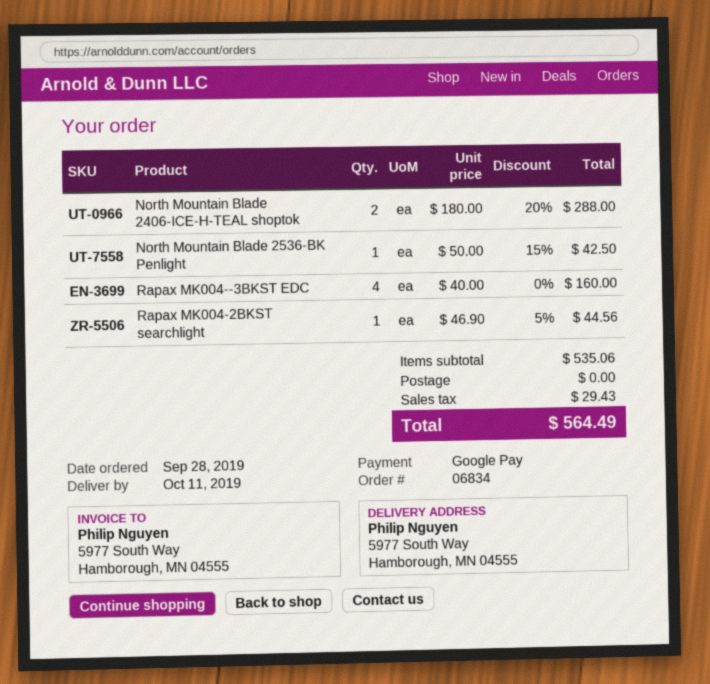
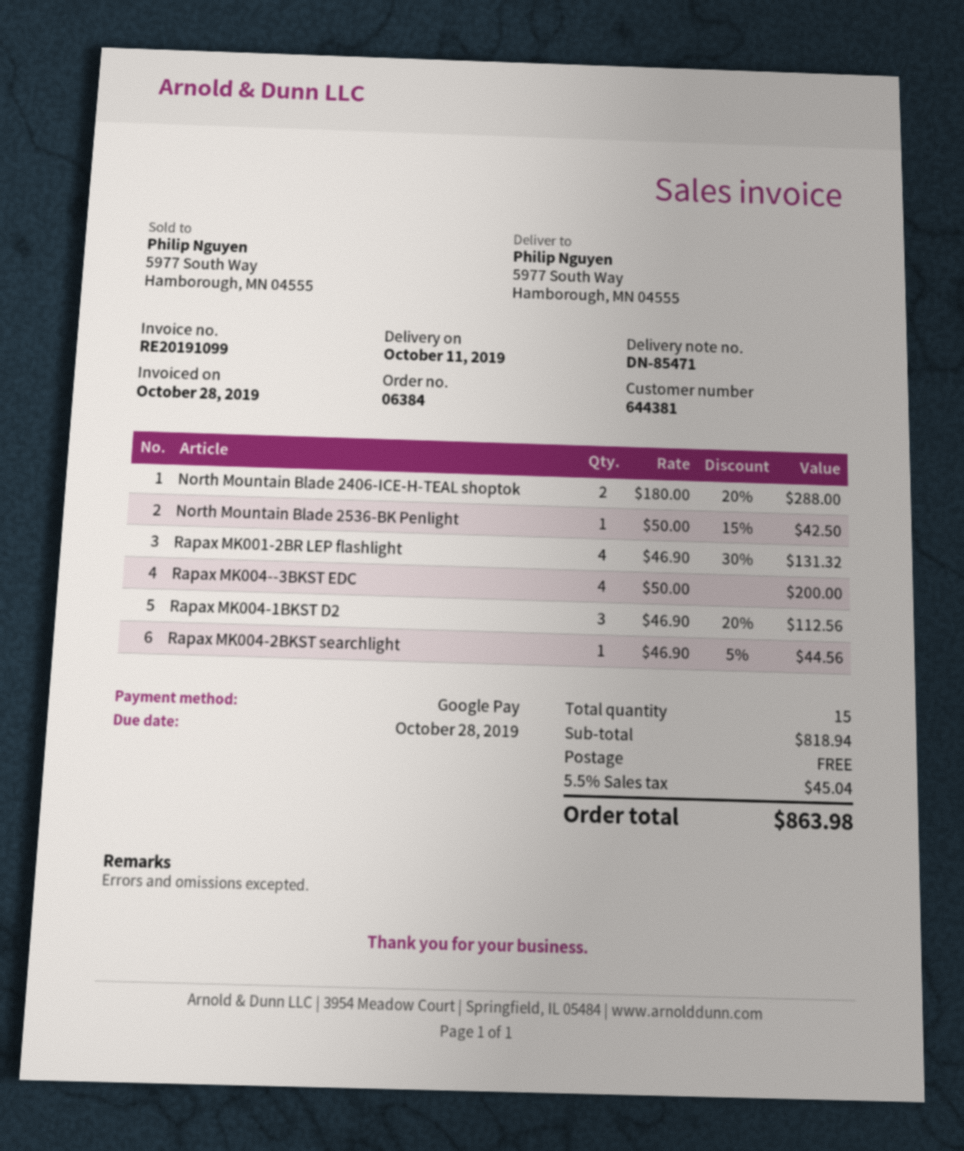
order number: 06834 -> 06384
Rapax MK004--3BKST EDC: 4 x 40.00 = 160.00 -> 4 x 50.00 = 200.00
Rapax MK001-2BR LEP flashlight: none -> 4 x 46.90 - 30% = 131.32
Rapax MK004-1BKST D2: none -> 3 x 46.90 - 20% = 112.56
subtotal: 535.06 -> 818.94
tax: 29.43 -> 45.04
total: 564.49 -> 863.98

